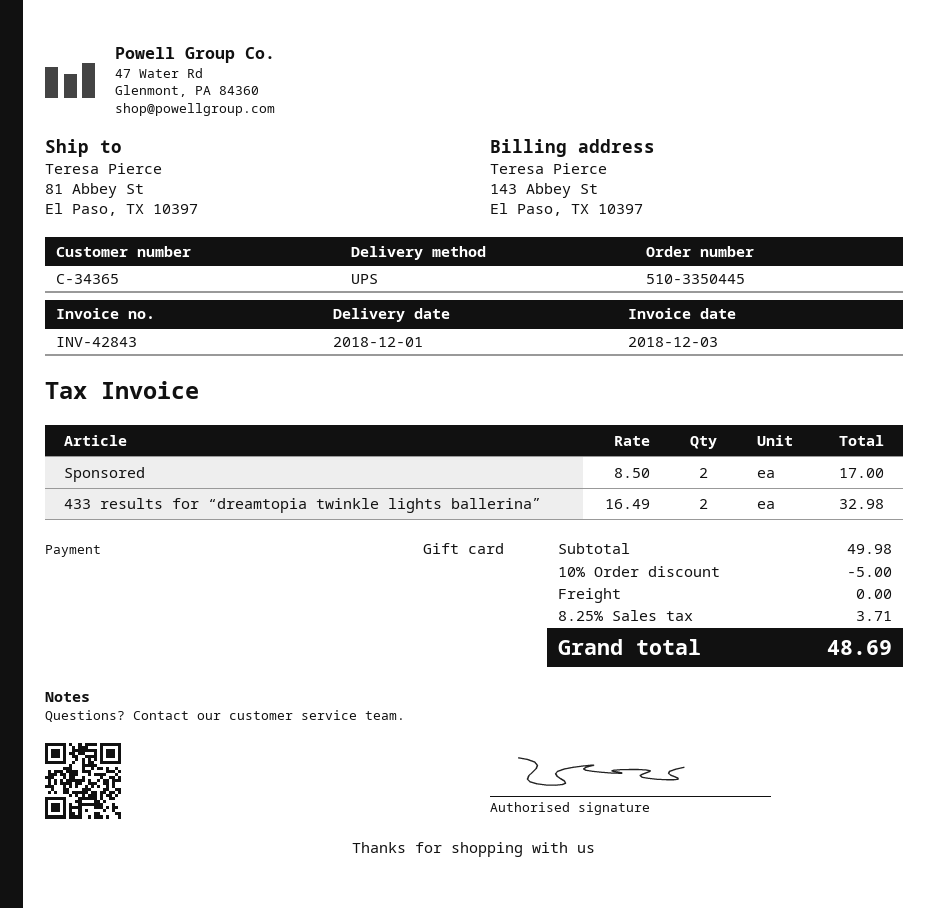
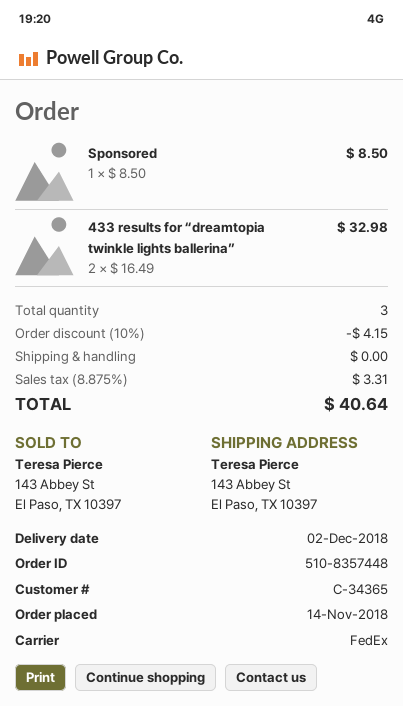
order number: 510-3350445 -> 510-8357448
delivery date: 2018-12-01 -> 2018-12-02
shipping method: UPS -> FedEx
ship to: 81 Abbey St, El Paso, TX 10397 -> 143 Abbey St, El Paso, TX 10397
Sponsored: 2 x 8.50 = 17.00 -> 1 x 8.50 = 8.50
discount: 10% = 5.00 -> 10% = 4.15
tax: 8.25% = 3.71 -> 8.875% = 3.31
total: 48.69 -> 40.64

